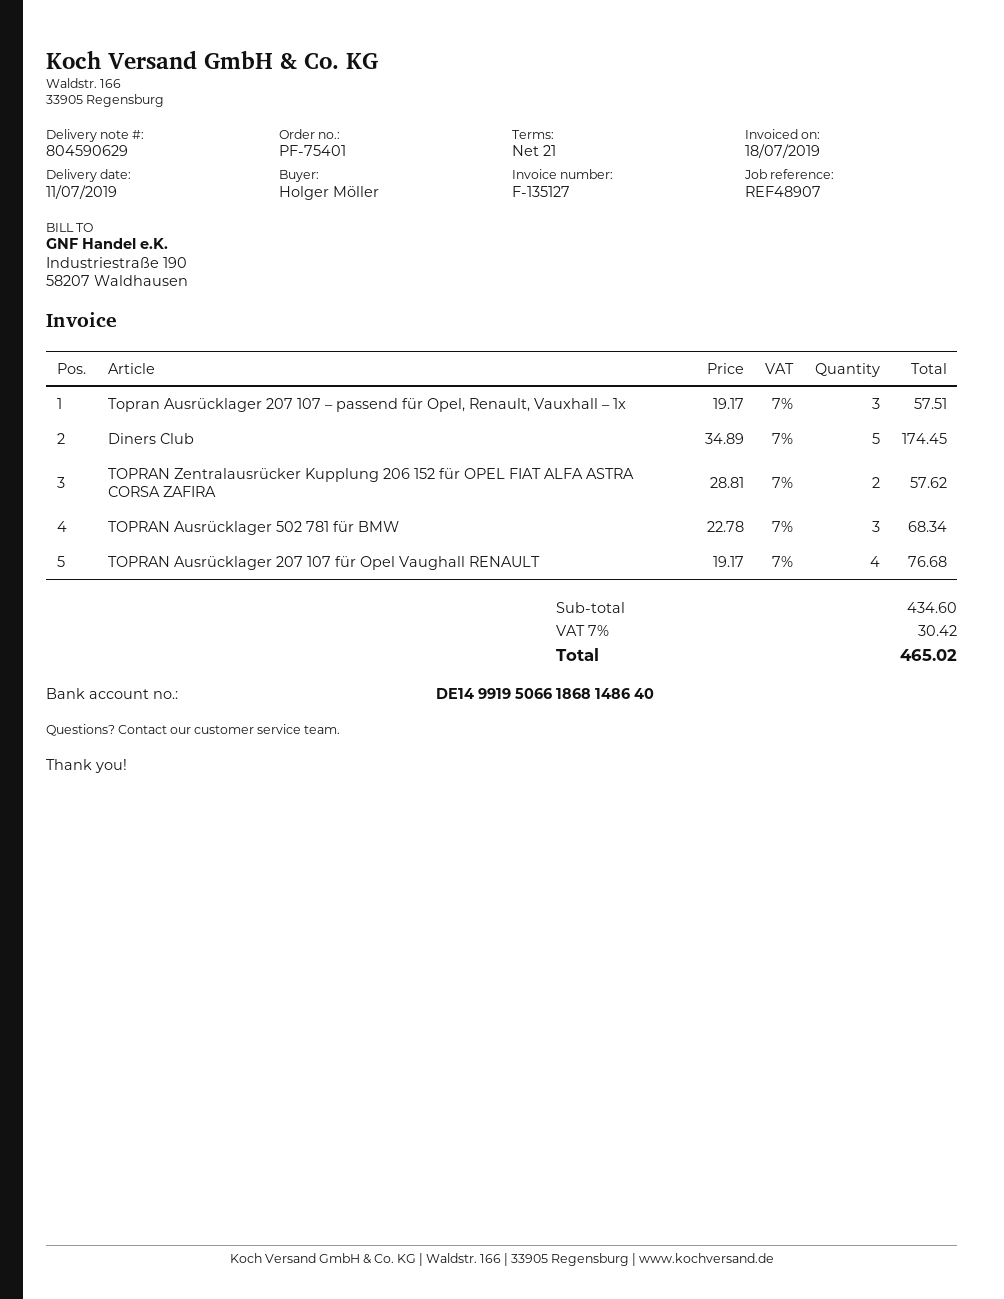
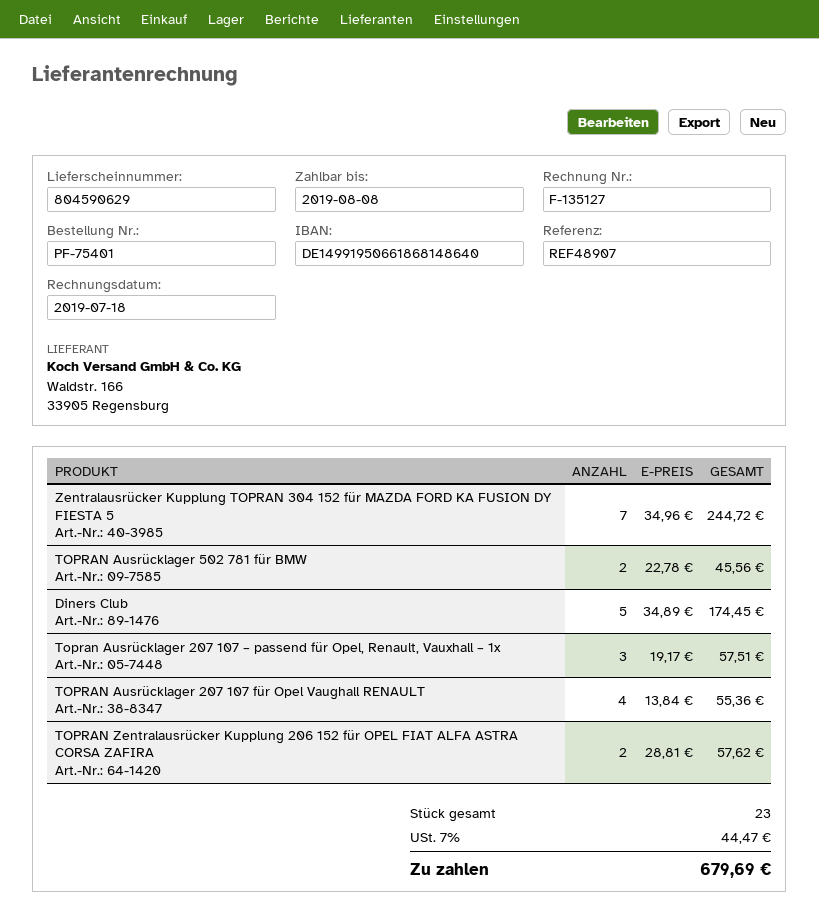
TOPRAN Ausrücklager 502 781 für BMW: 3 x 22.78 = 68.34 -> 2 x 22.78 = 45.56
TOPRAN Ausrücklager 207 107 für Opel Vaughall RENAULT: 4 x 19.17 = 76.68 -> 4 x 13.84 = 55.36
Zentralausrücker Kupplung TOPRAN 304 152 für MAZDA FORD KA FUSION DY FIESTA 5: none -> 7 x 34.96 = 244.72
tax: 7% = 30.42 -> 7% = 44.47
total: 465.02 -> 679.69

